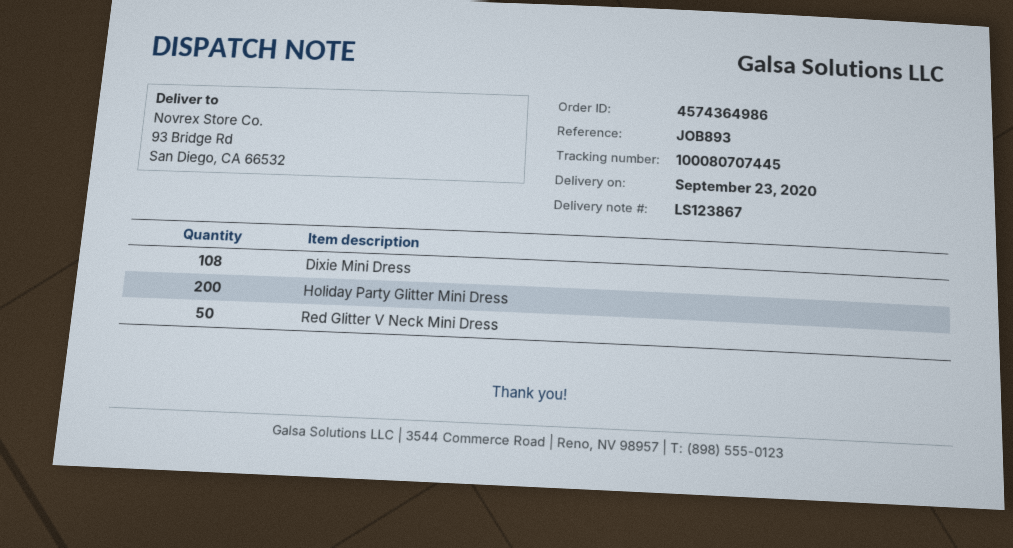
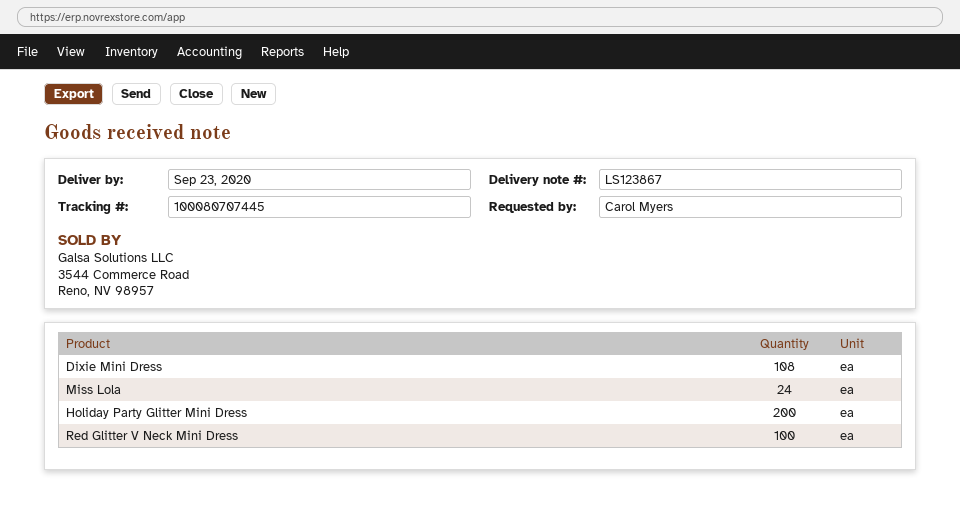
Red Glitter V Neck Mini Dress: 50 -> 100
Miss Lola: none -> 24

